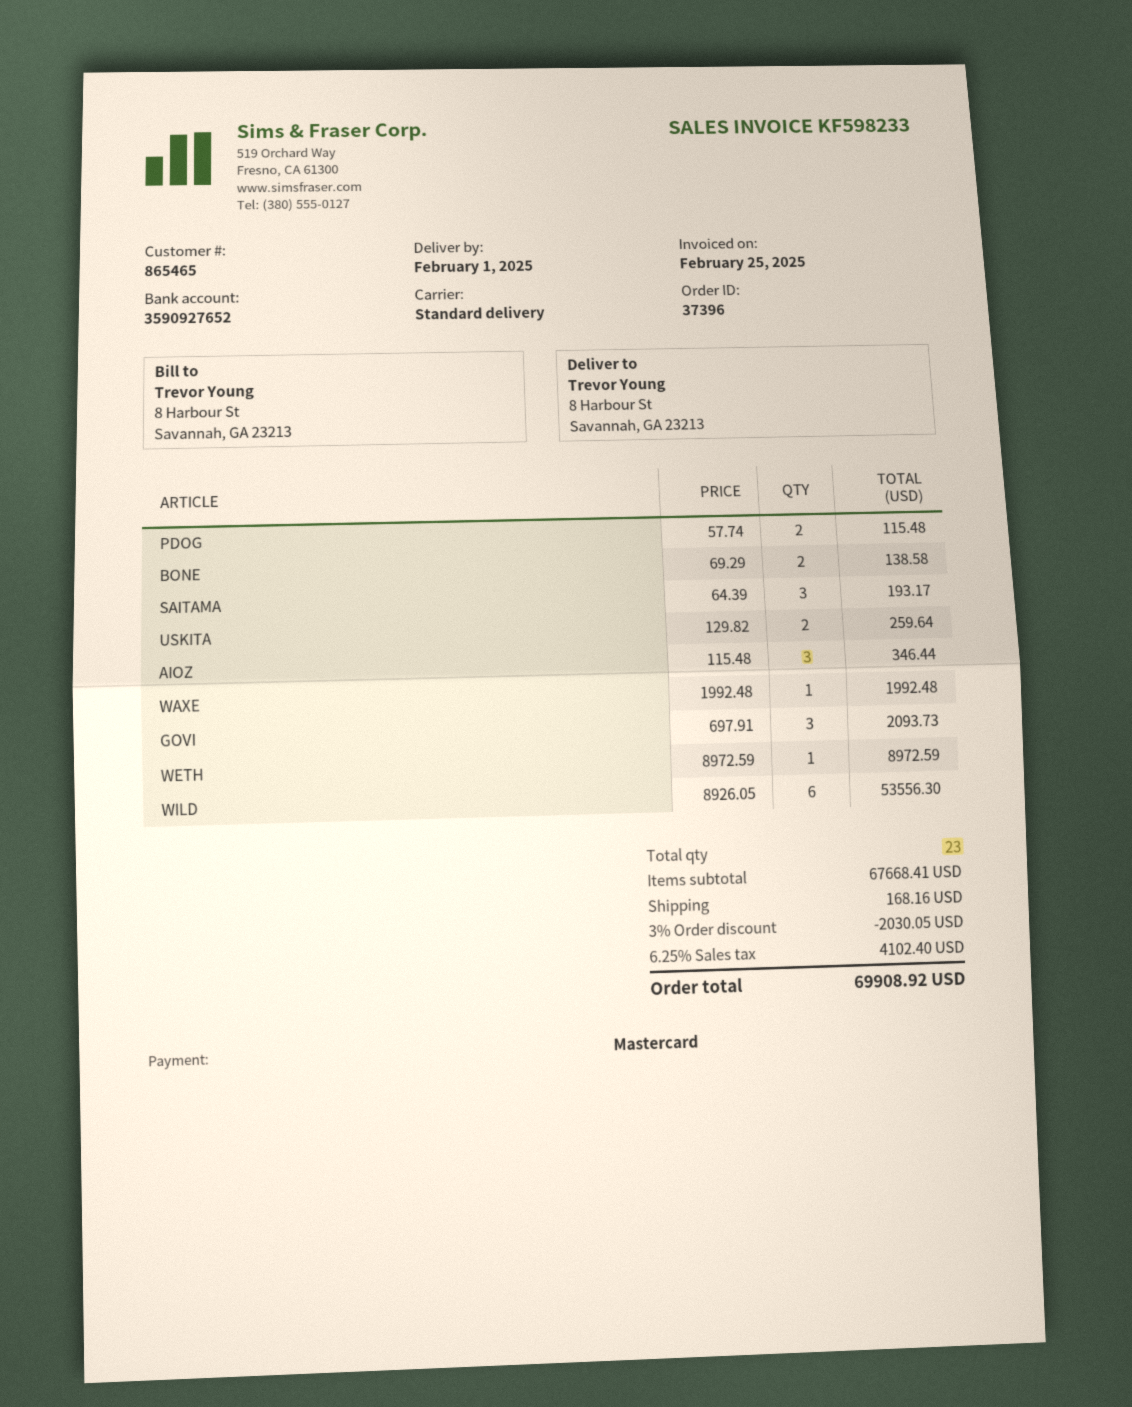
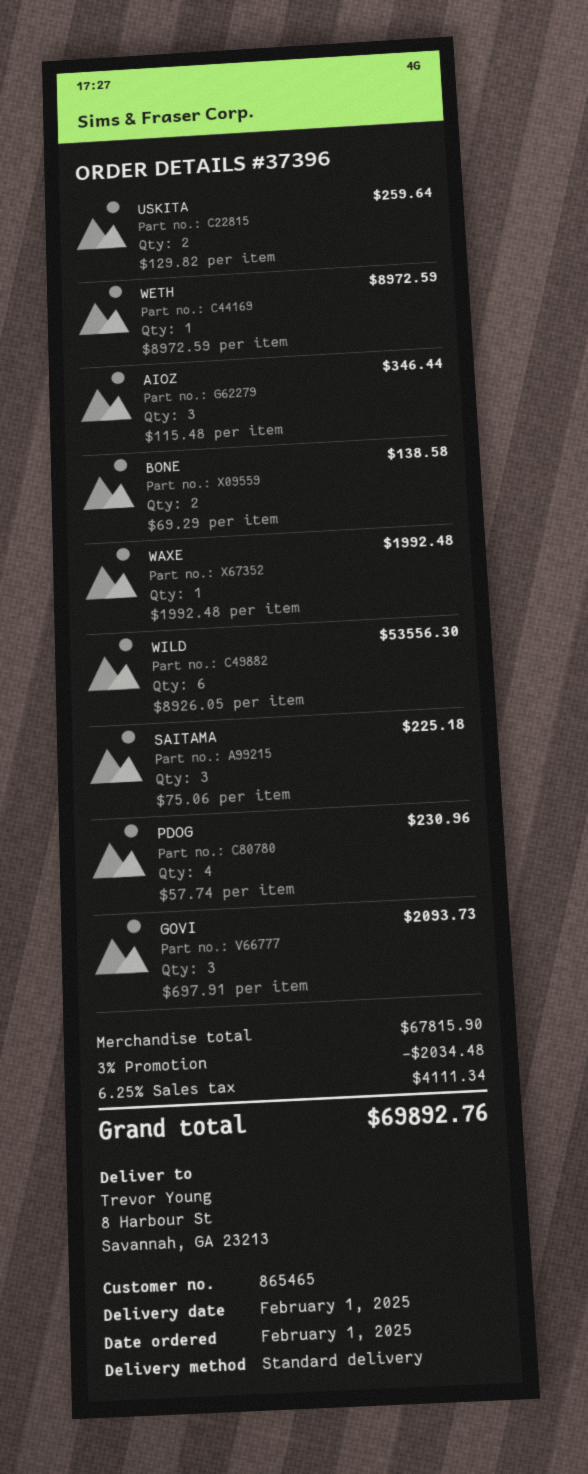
PDOG: 2 x 57.74 = 115.48 -> 4 x 57.74 = 230.96
SAITAMA: 3 x 64.39 = 193.17 -> 3 x 75.06 = 225.18
subtotal: 67668.41 -> 67815.90
discount: 3% = 2030.05 -> 3% = 2034.48
shipping: 168.16 -> none
tax: 6.25% = 4102.40 -> 6.25% = 4111.34
total: 69908.92 -> 69892.76

